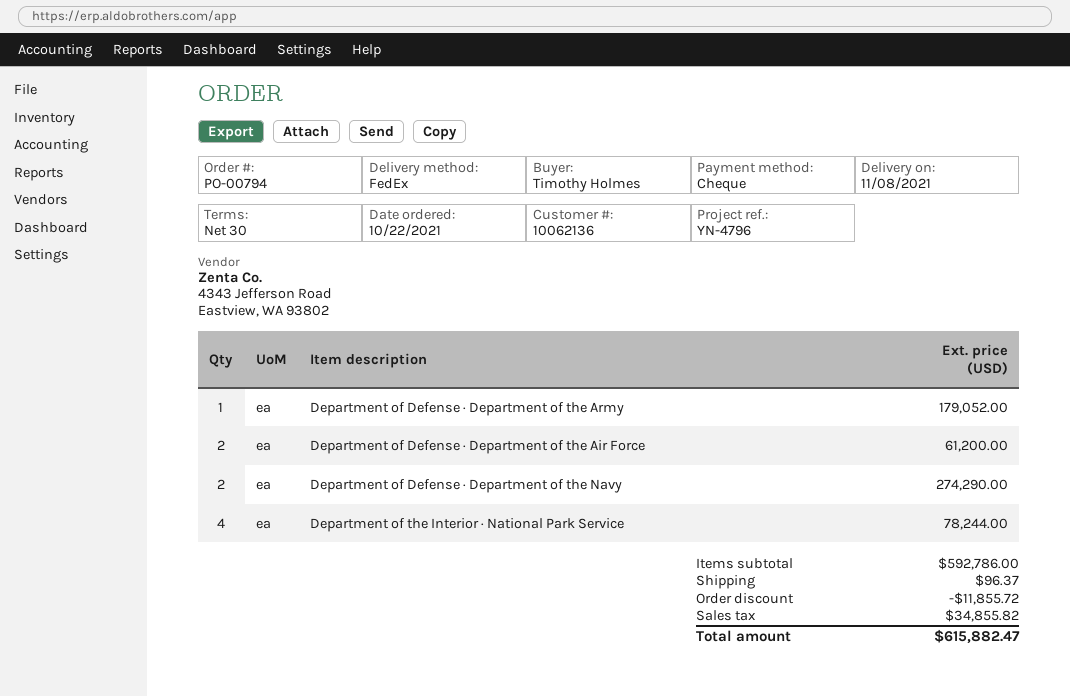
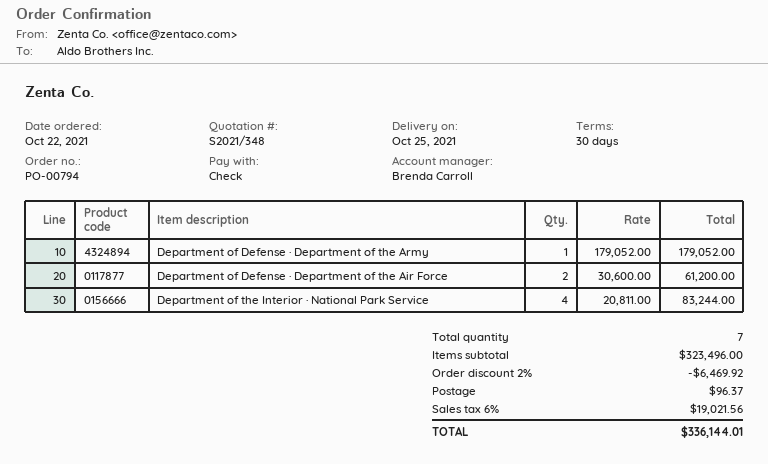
delivery date: 2021-11-08 -> 2021-10-25
Department of Defense · Department of the Navy: 2 for 274290.00 -> none
Department of the Interior · National Park Service: 4 for 78244.00 -> 4 for 83244.00
subtotal: 592786.00 -> 323496.00
discount: 11855.72 -> 6469.92
tax: 34855.82 -> 19021.56
total: 615882.47 -> 336144.01

